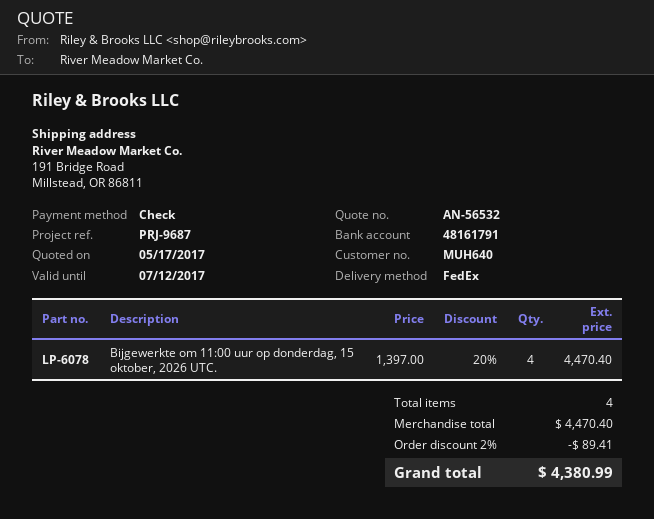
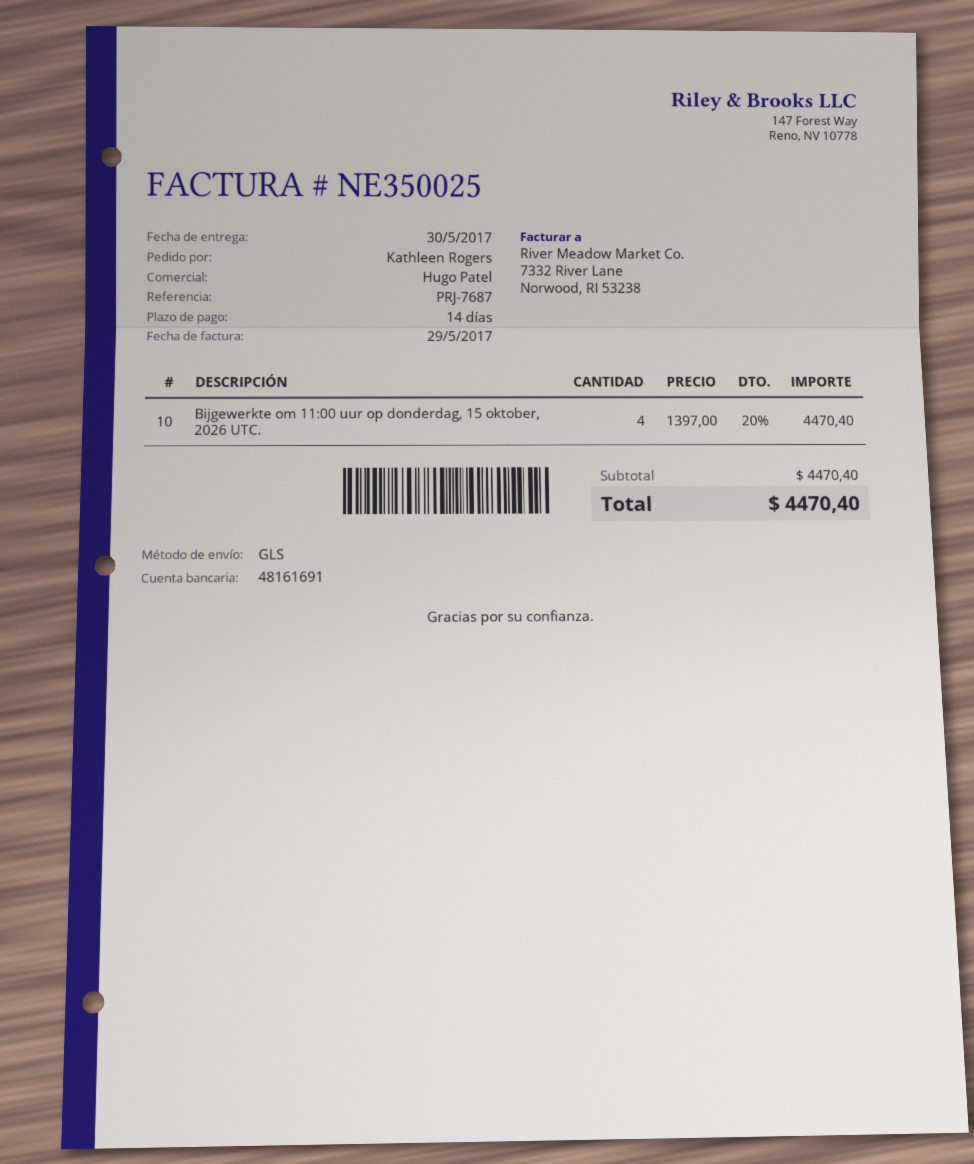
reference: PRJ-9687 -> PRJ-7687
bank account: 48161791 -> 48161691
shipping method: FedEx -> GLS
discount: 2% = 89.41 -> none
total: 4380.99 -> 4470.40

